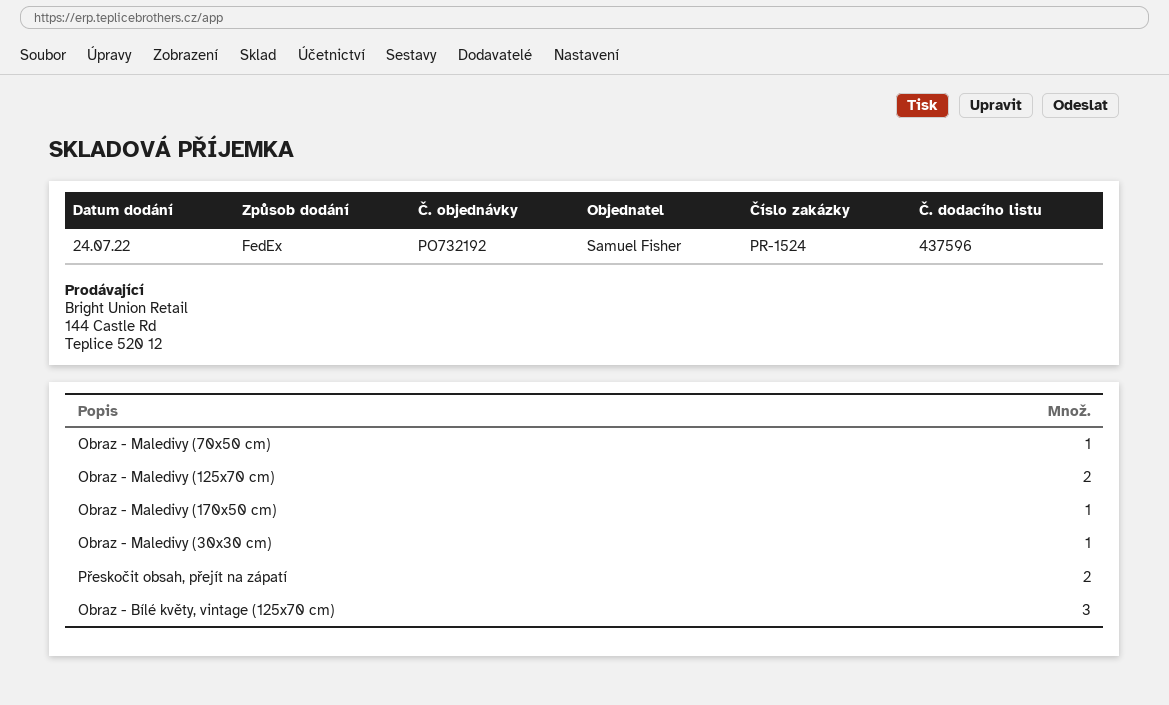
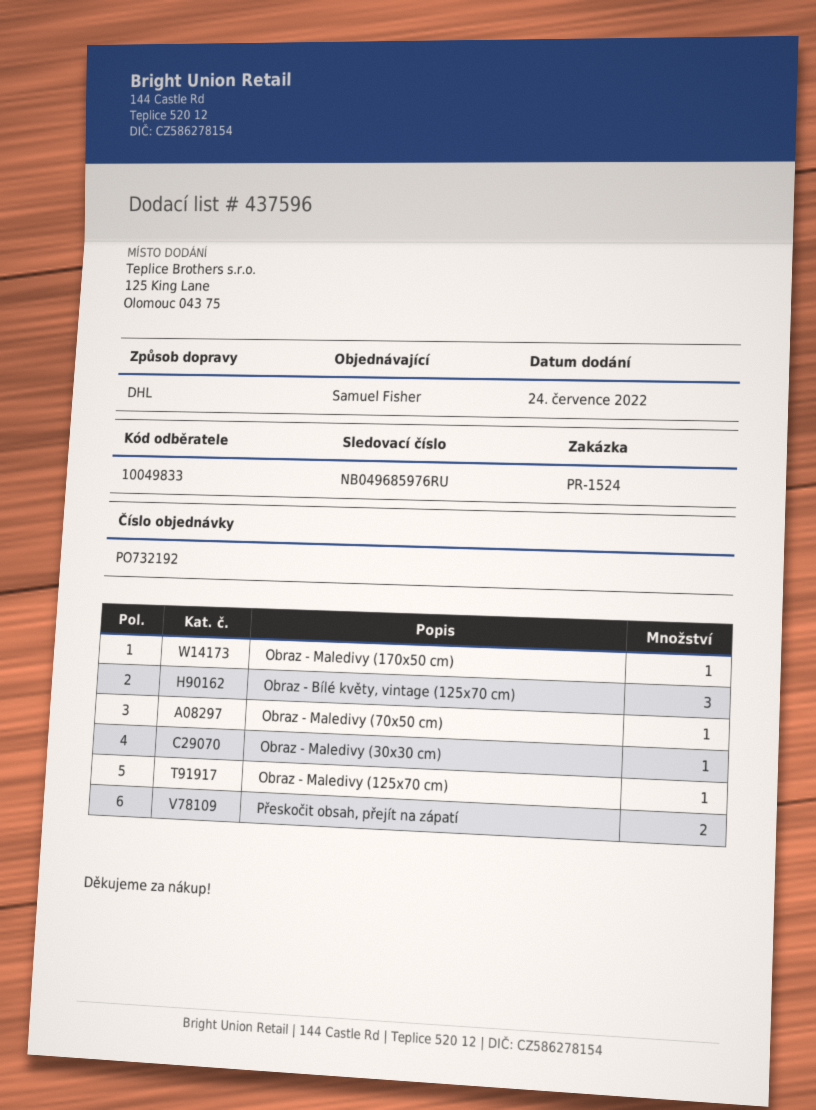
shipping method: FedEx -> DHL
Obraz - Maledivy (125x70 cm): 2 -> 1

